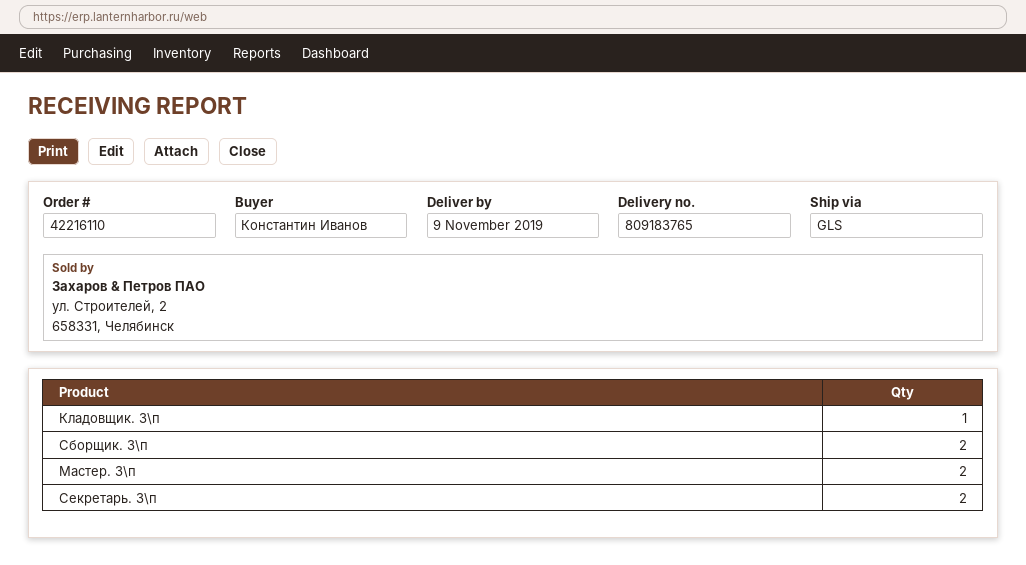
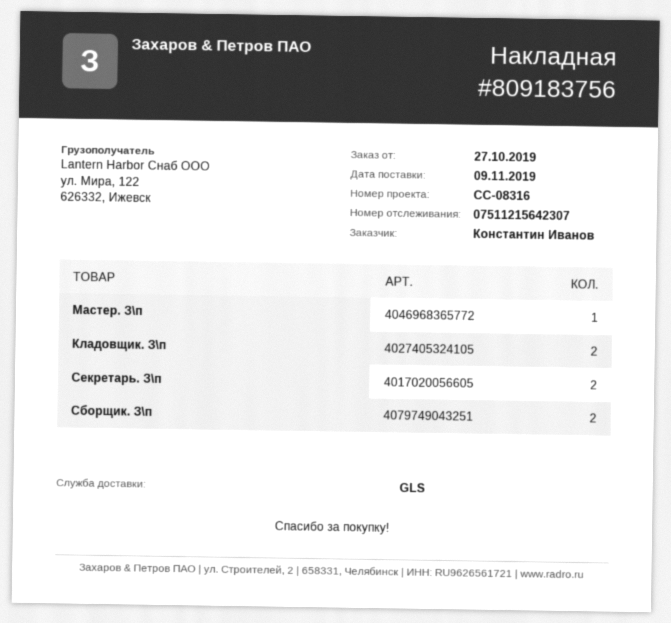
delivery note number: 809183765 -> 809183756
Кладовщик. З\п: 1 -> 2
Мастер. З\п: 2 -> 1

